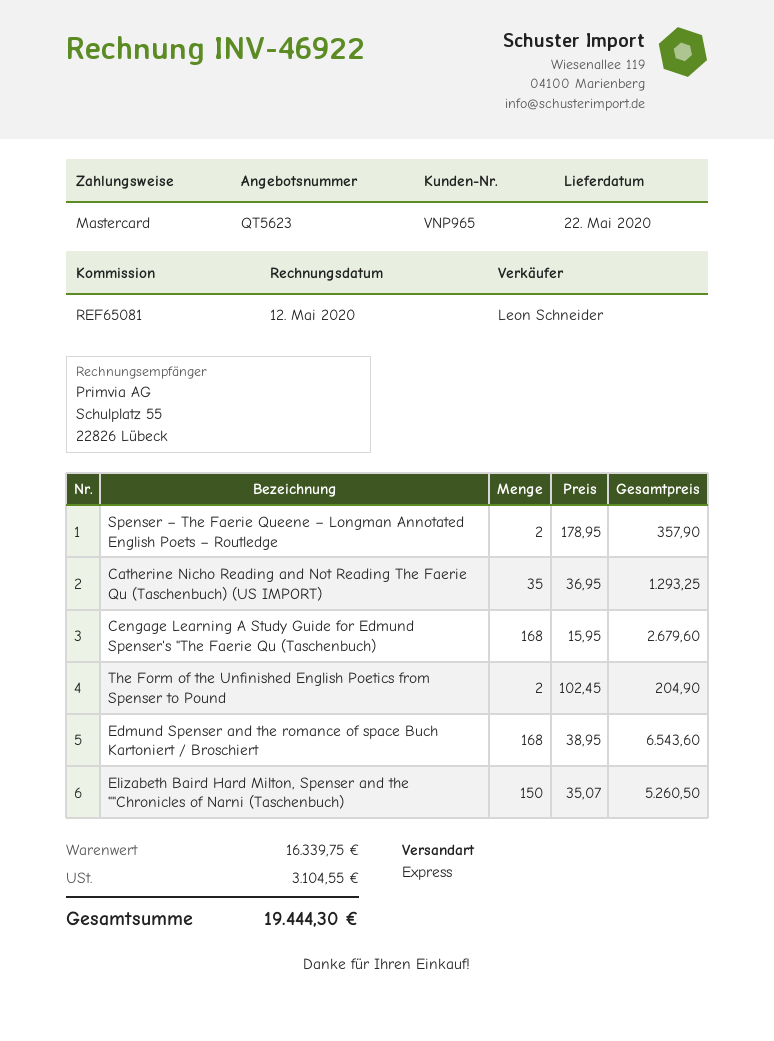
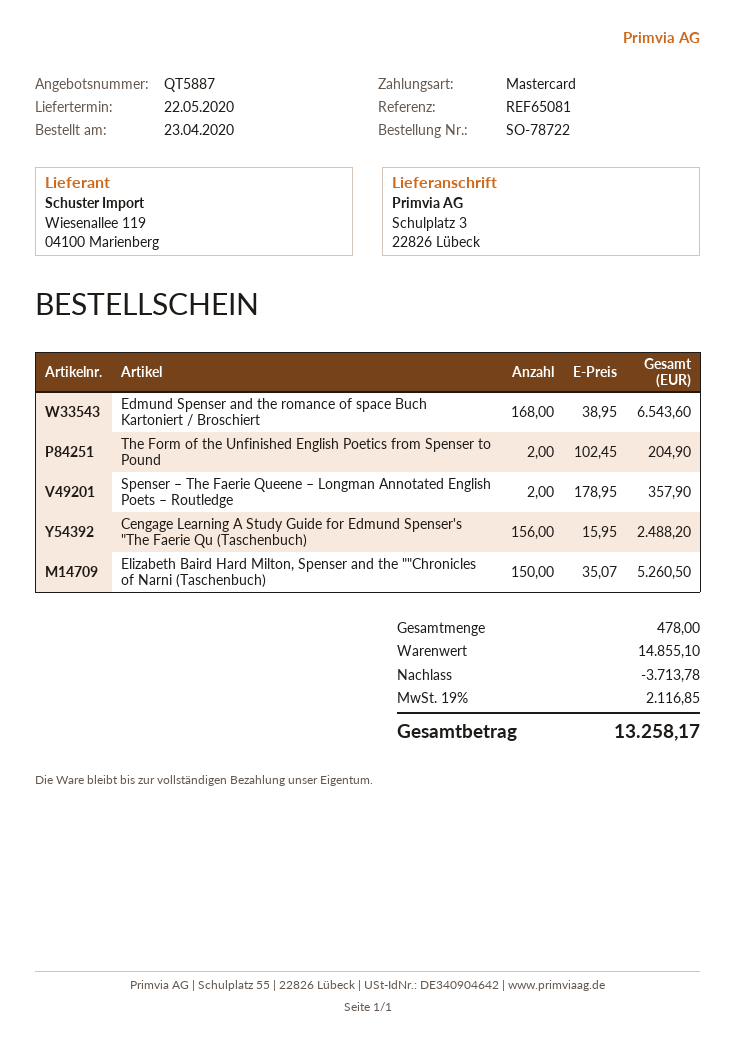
quote number: QT5623 -> QT5887
Catherine Nicho Reading and Not Reading The Faerie Qu (Taschenbuch) (US IMPORT): 35 x 36.95 = 1293.25 -> none
Cengage Learning A Study Guide for Edmund Spenser's "The Faerie Qu (Taschenbuch): 168 x 15.95 = 2679.60 -> 156 x 15.95 = 2488.20
subtotal: 16339.75 -> 14855.10
discount: none -> 3713.78
tax: 3104.55 -> 2116.85
total: 19444.30 -> 13258.17

